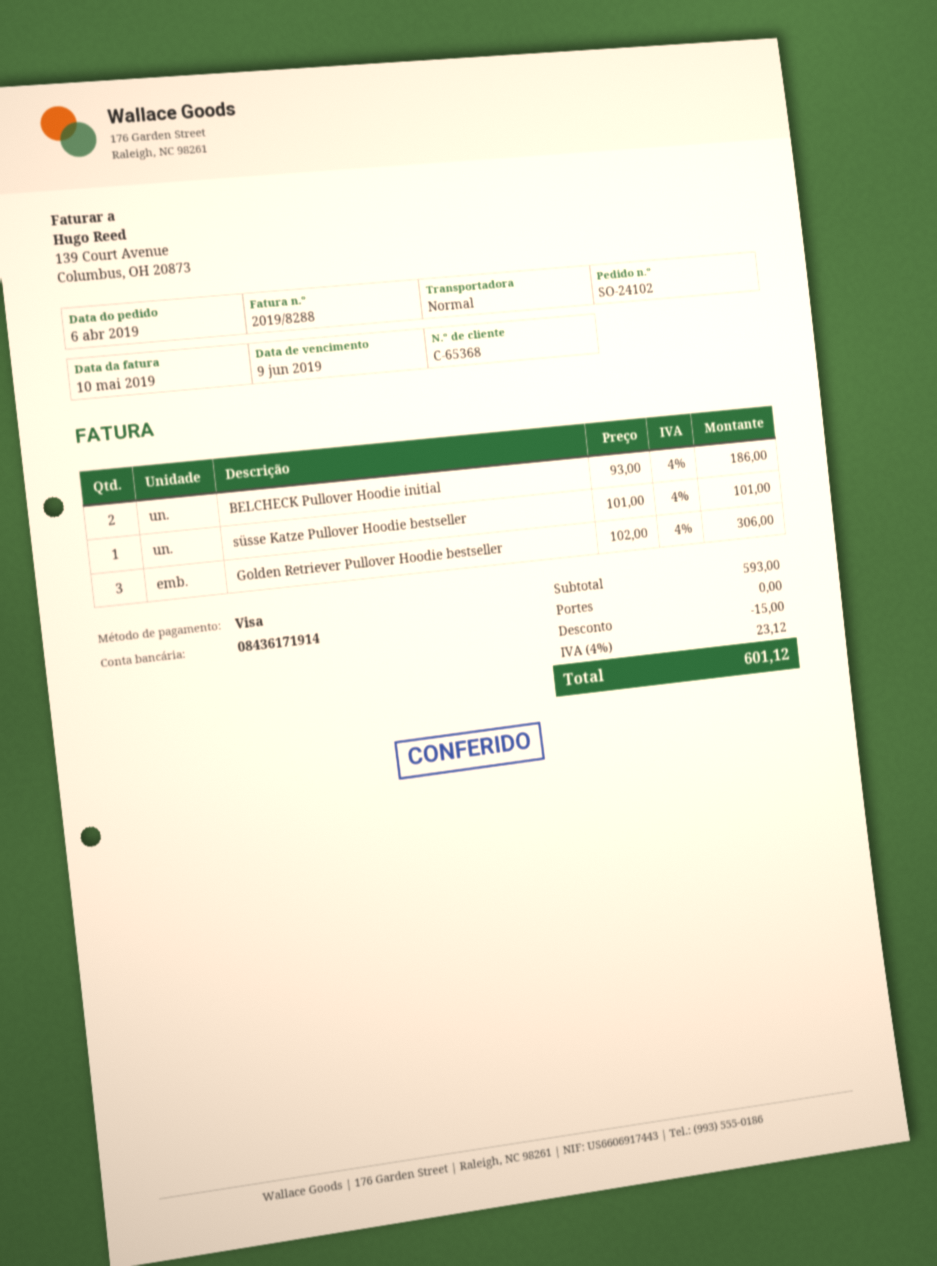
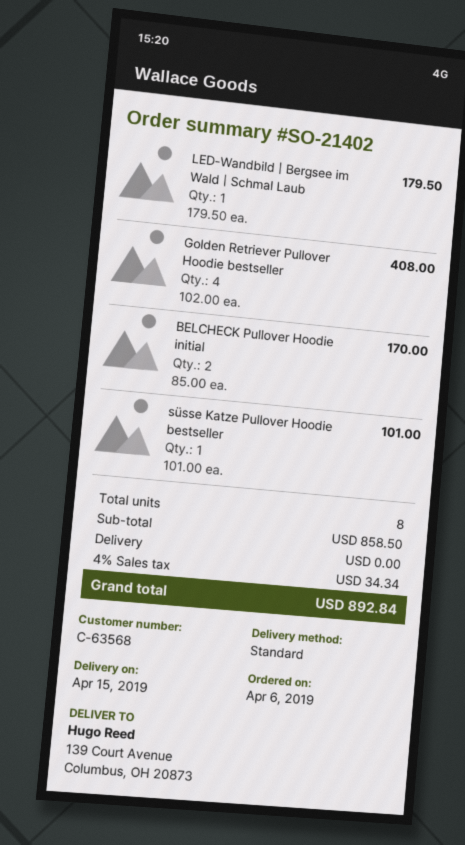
order number: SO-24102 -> SO-21402
customer number: C-65368 -> C-63568
BELCHECK Pullover Hoodie initial: 2 x 93.00 = 186.00 -> 2 x 85.00 = 170.00
Golden Retriever Pullover Hoodie bestseller: 3 x 102.00 = 306.00 -> 4 x 102.00 = 408.00
LED-Wandbild | Bergsee im Wald | Schmal Laub: none -> 1 x 179.50 = 179.50
subtotal: 593.00 -> 858.50
discount: 15.00 -> none
tax: 4% = 23.12 -> 4% = 34.34
total: 601.12 -> 892.84

